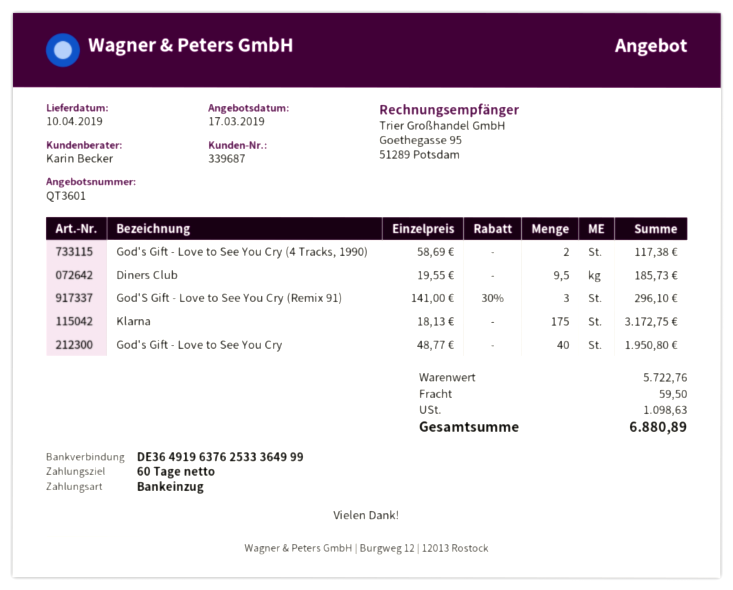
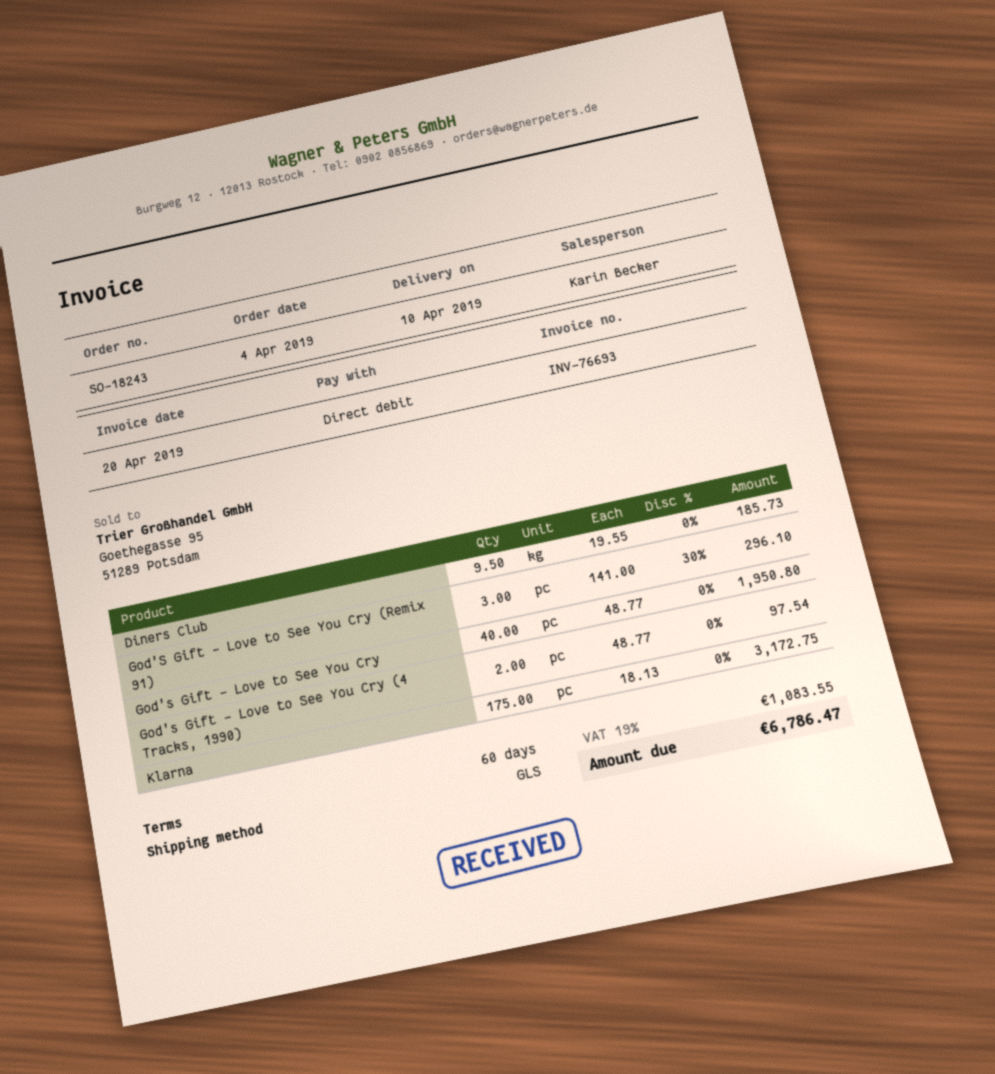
God's Gift - Love to See You Cry (4 Tracks, 1990): 2 x 58.69 = 117.38 -> 2 x 48.77 = 97.54
shipping: 59.50 -> none
tax: 1098.63 -> 1083.55
total: 6880.89 -> 6786.47

